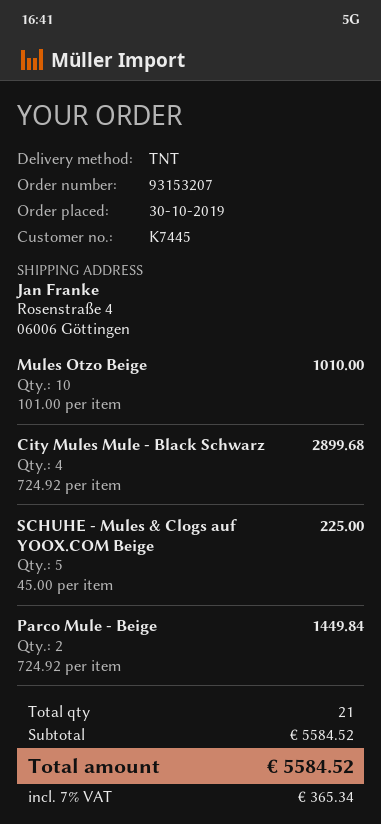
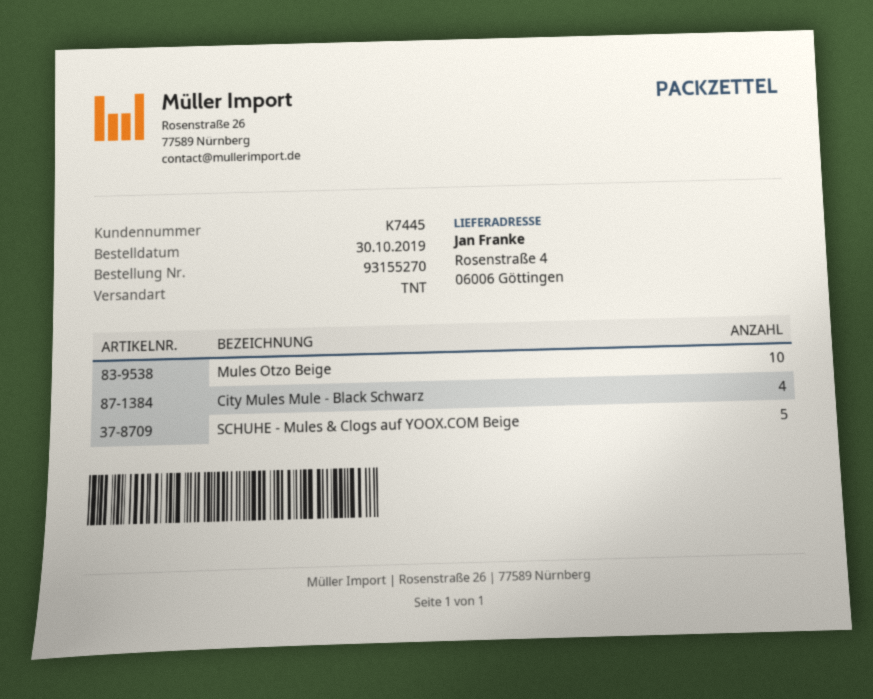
order number: 93153207 -> 93155270
Parco Mule - Beige: 2 -> none

